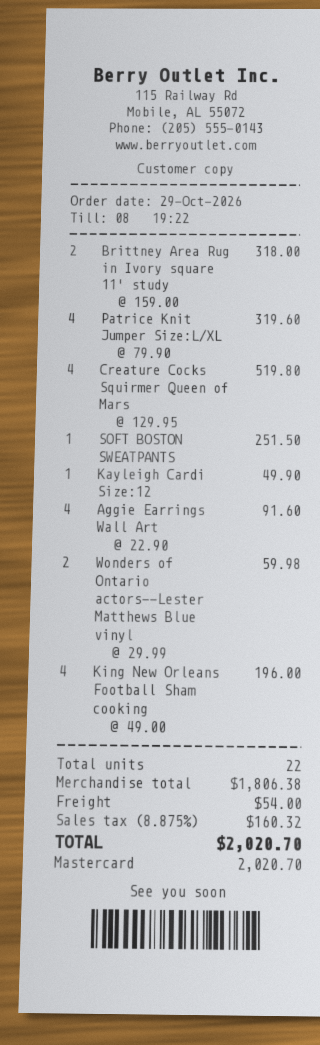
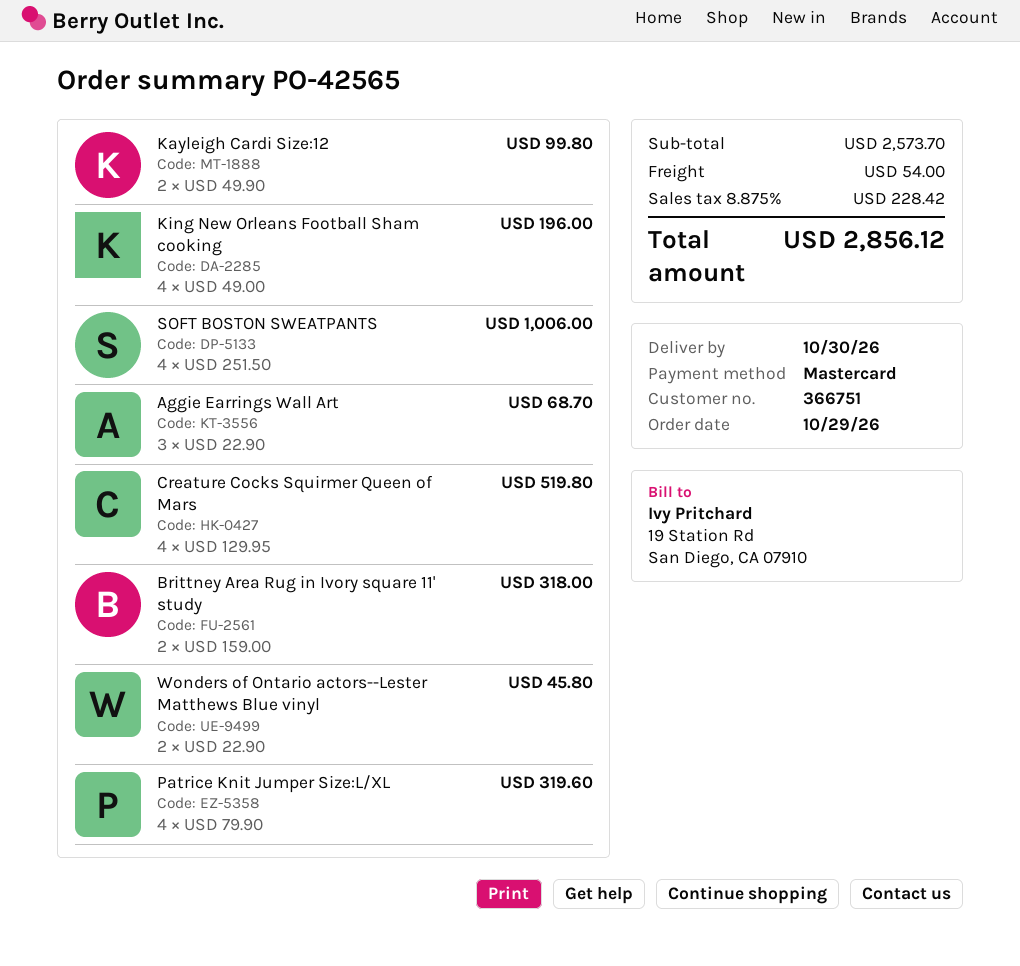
SOFT BOSTON SWEATPANTS: 1 x 251.50 = 251.50 -> 4 x 251.50 = 1006.00
Kayleigh Cardi Size:12: 1 x 49.90 = 49.90 -> 2 x 49.90 = 99.80
Aggie Earrings Wall Art: 4 x 22.90 = 91.60 -> 3 x 22.90 = 68.70
Wonders of Ontario actors--Lester Matthews Blue vinyl: 2 x 29.99 = 59.98 -> 2 x 22.90 = 45.80
subtotal: 1806.38 -> 2573.70
tax: 8.875% = 160.32 -> 8.875% = 228.42
total: 2020.70 -> 2856.12

